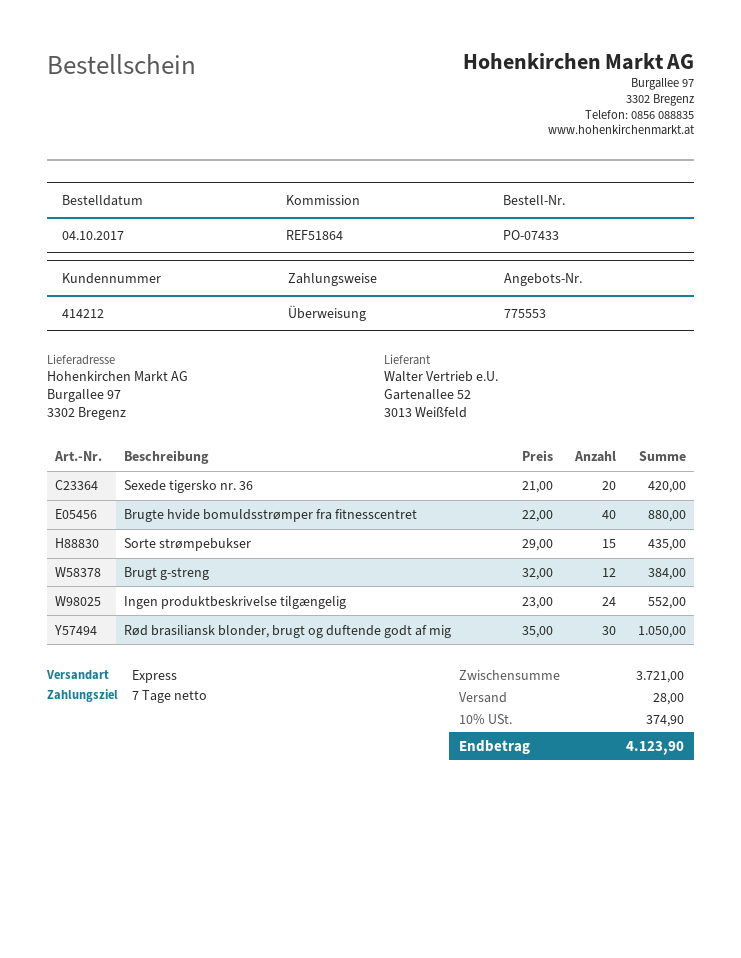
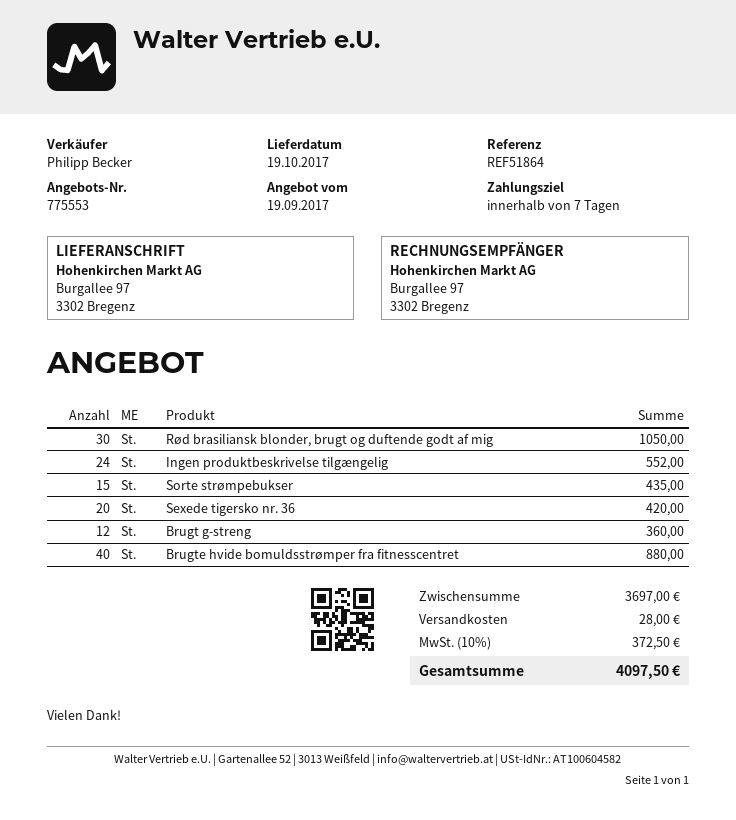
Brugt g-streng: 12 for 384.00 -> 12 for 360.00
subtotal: 3721.00 -> 3697.00
tax: 10% = 374.90 -> 10% = 372.50
total: 4123.90 -> 4097.50

